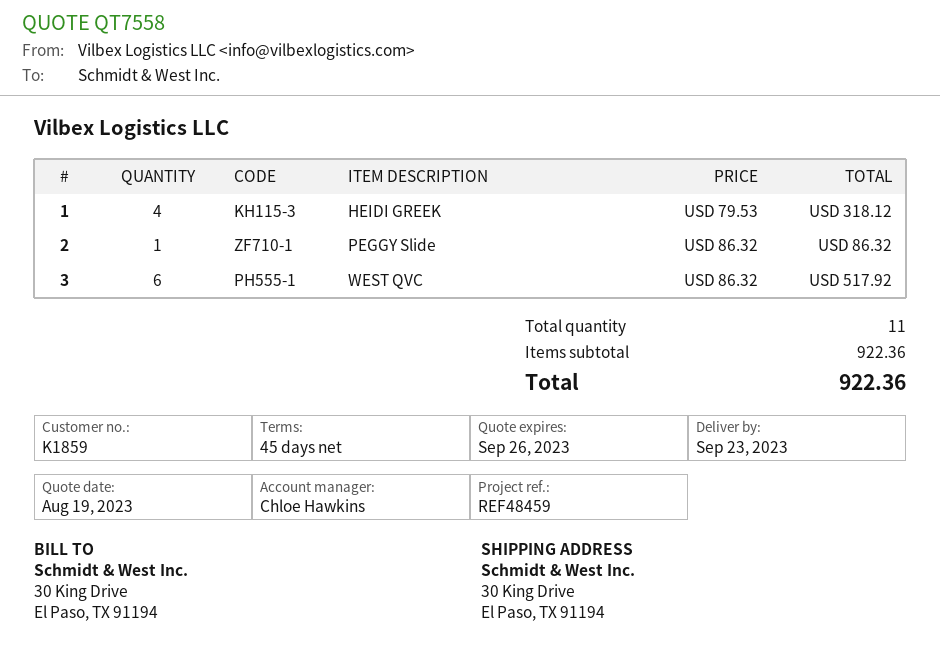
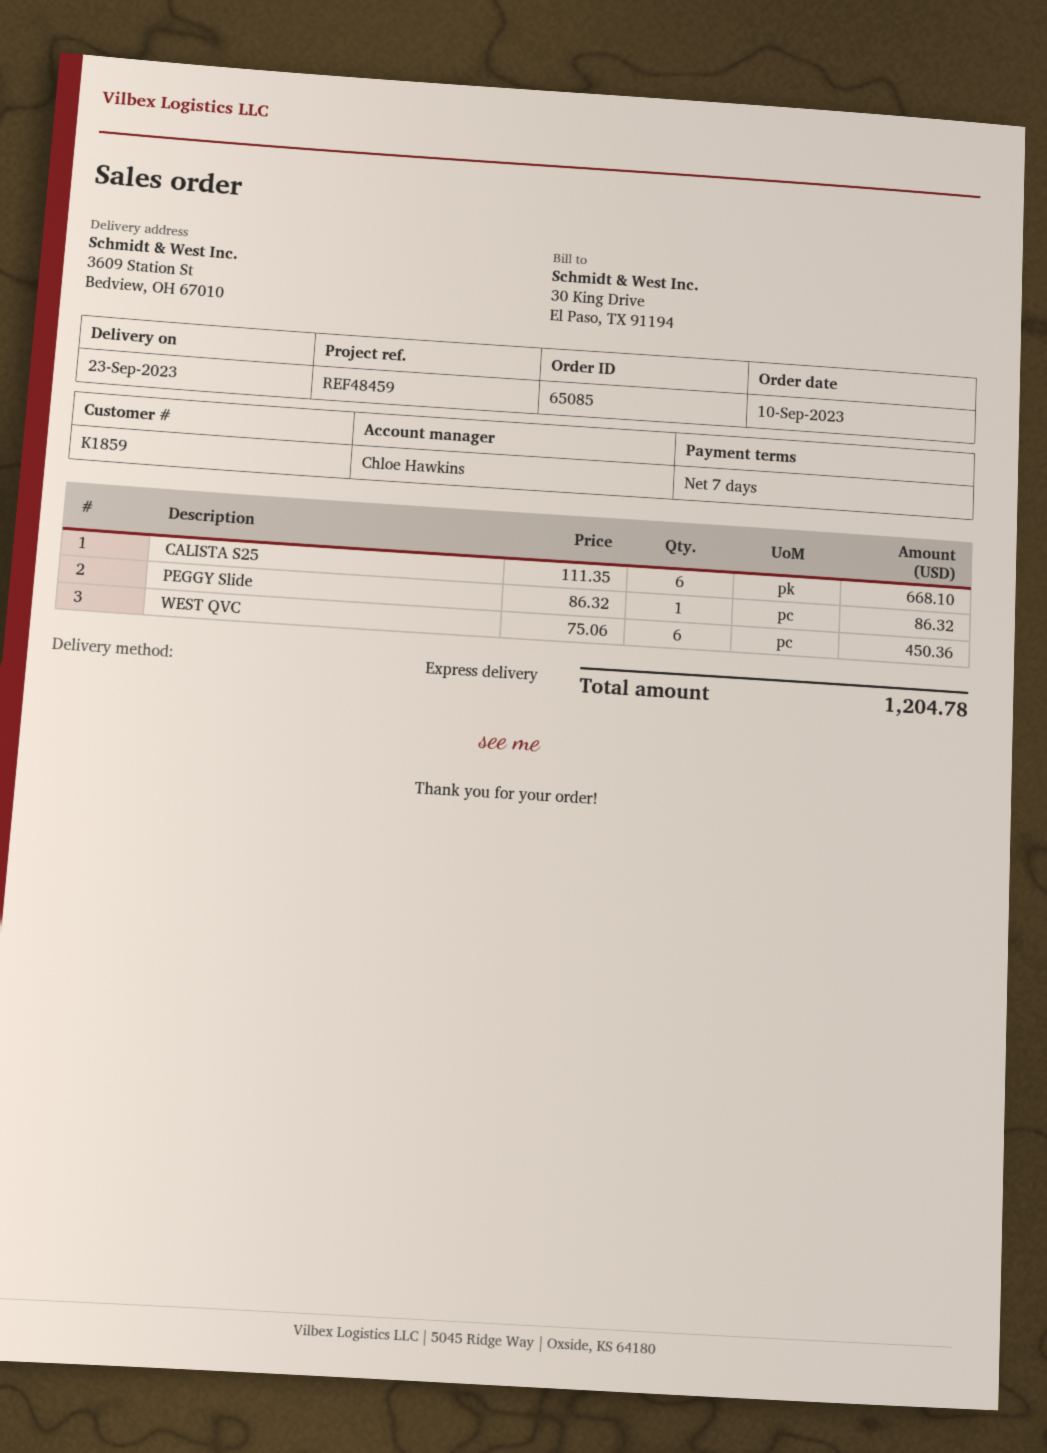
payment terms: 45 days -> 7 days
ship to: 30 King Drive, El Paso, TX 91194 -> 3609 Station St, Bedview, OH 67010
HEIDI GREEK: 4 x 79.53 = 318.12 -> none
WEST QVC: 6 x 86.32 = 517.92 -> 6 x 75.06 = 450.36
CALISTA S25: none -> 6 x 111.35 = 668.10
total: 922.36 -> 1204.78

